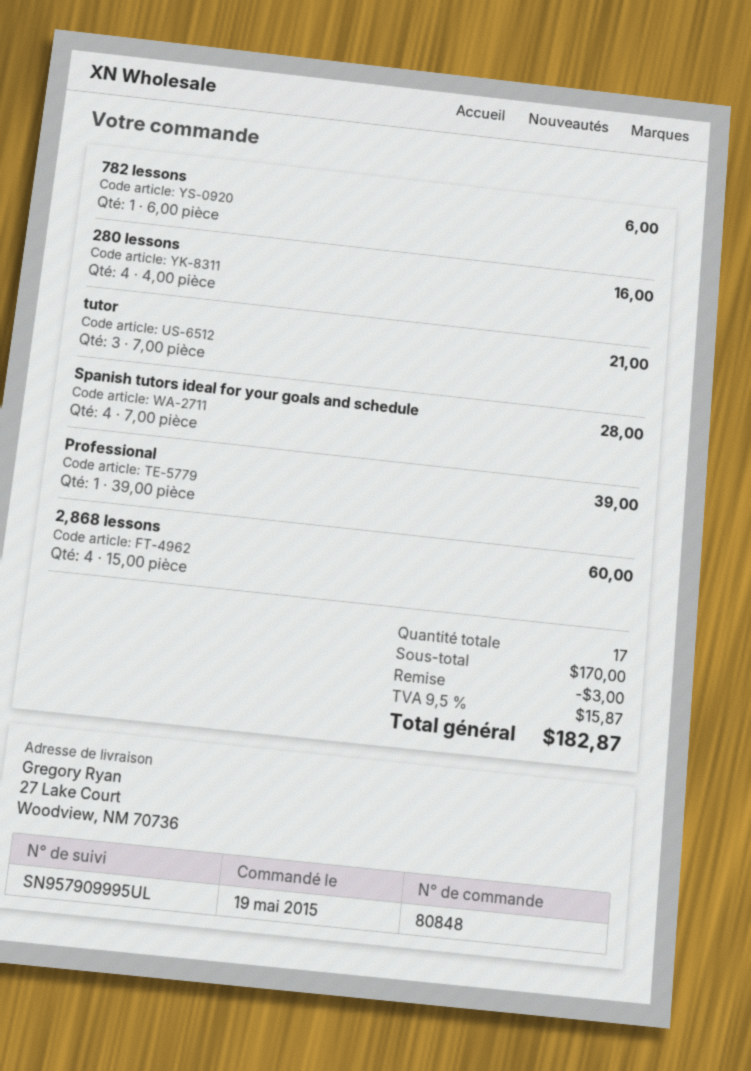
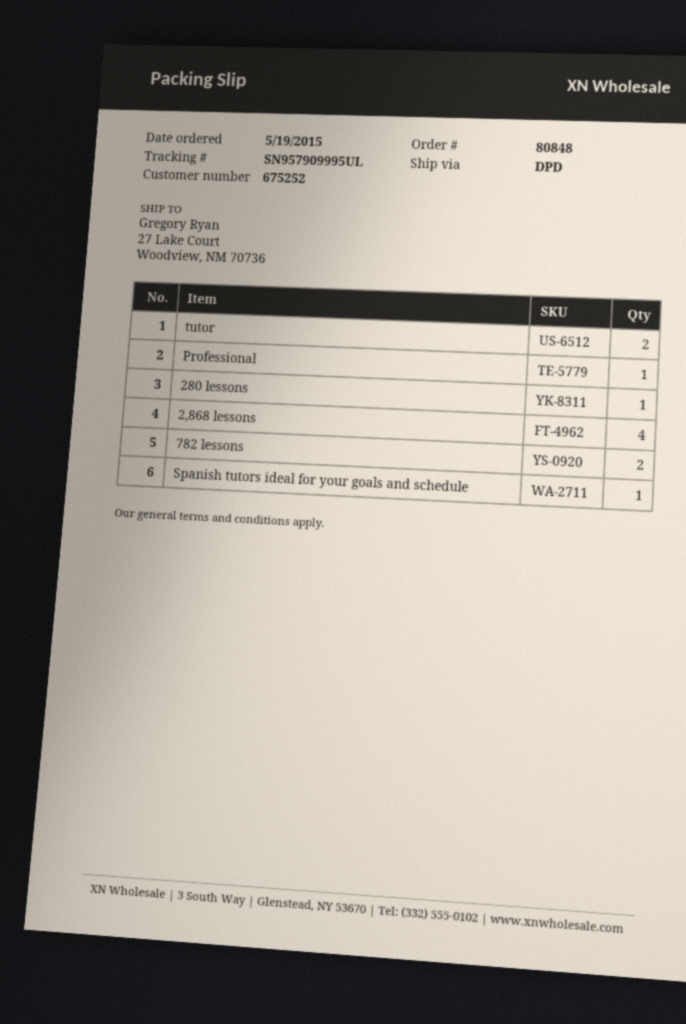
782 lessons: 1 -> 2
280 lessons: 4 -> 1
tutor: 3 -> 2
Spanish tutors ideal for your goals and schedule: 4 -> 1

